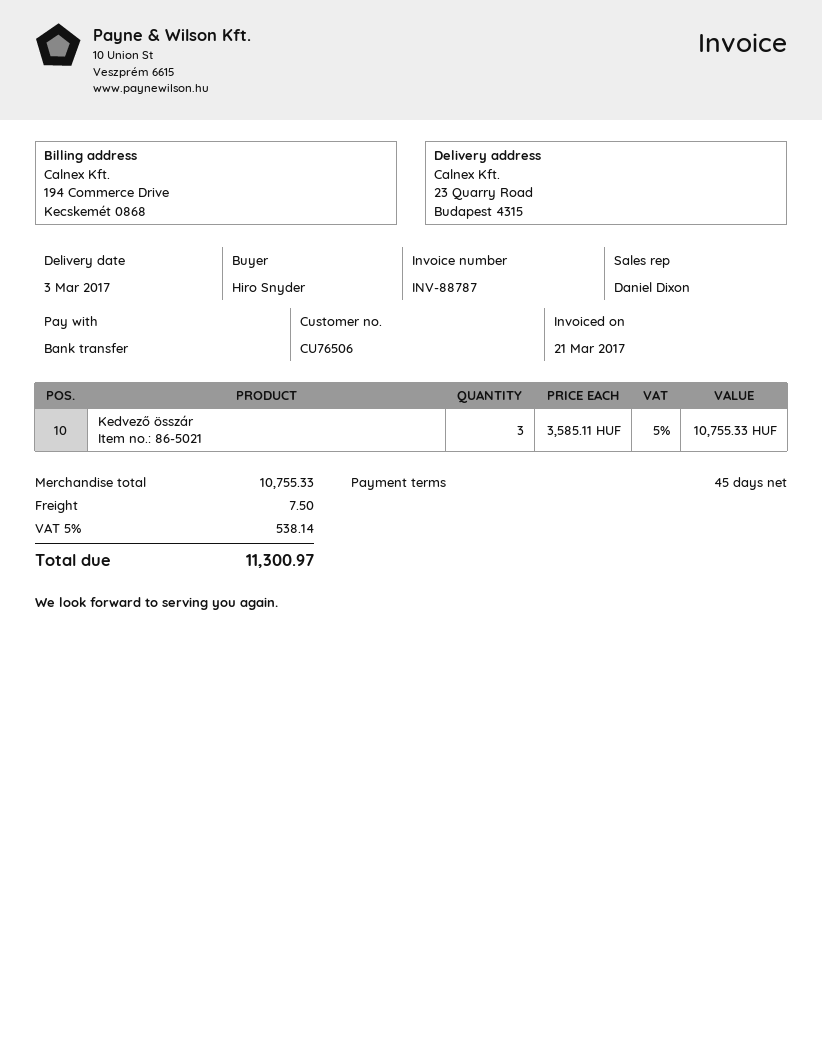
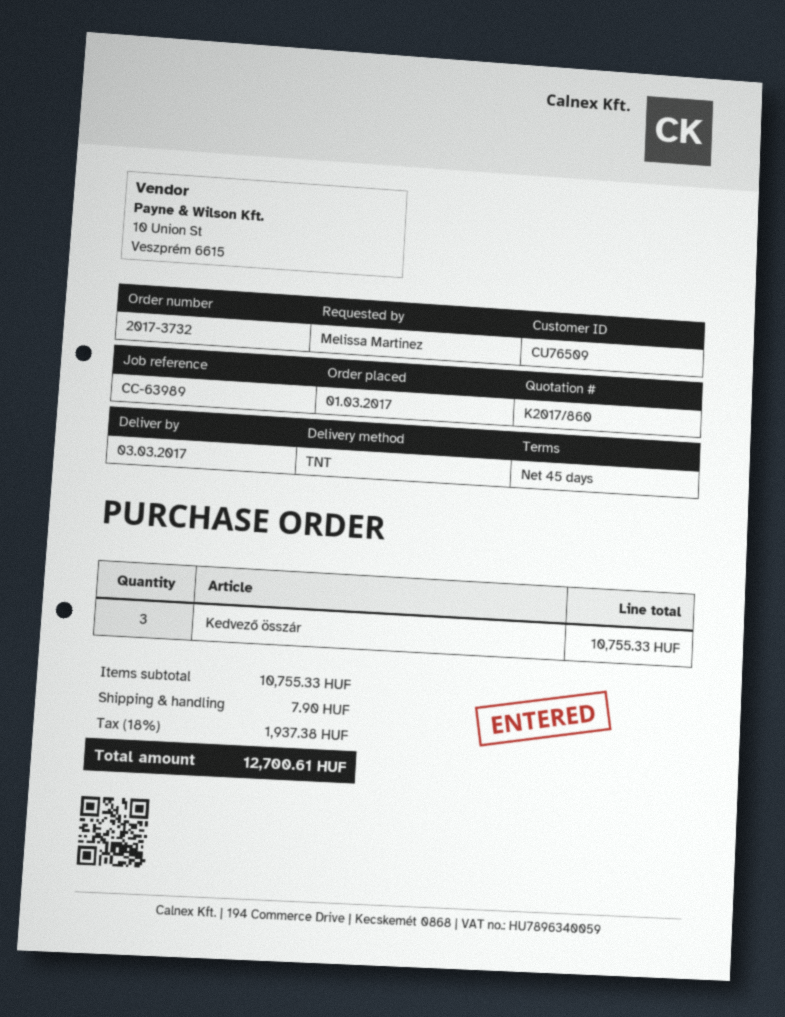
customer number: CU76506 -> CU76509
ordered by: Hiro Snyder -> Melissa Martinez
shipping: 7.50 -> 7.90
tax: 5% = 538.14 -> 18% = 1937.38
total: 11300.97 -> 12700.61

